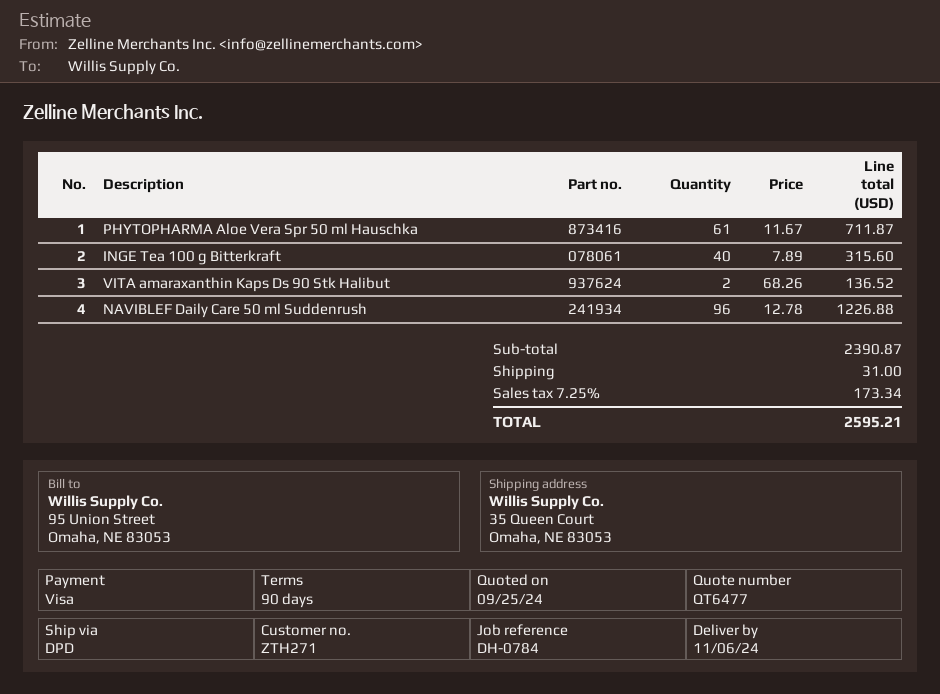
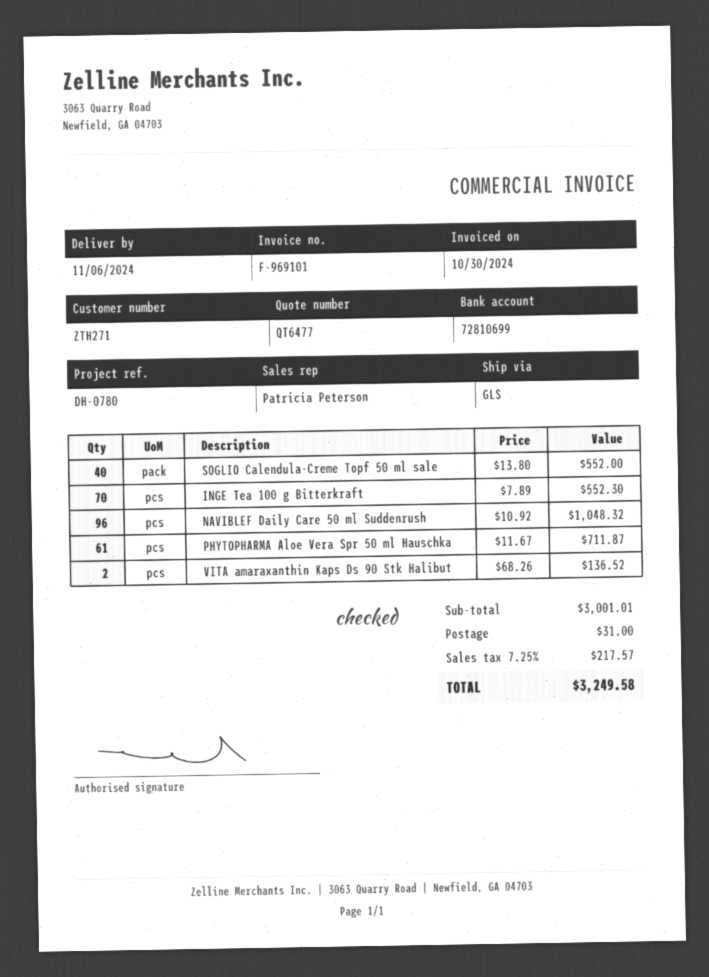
reference: DH-0784 -> DH-0780
shipping method: DPD -> GLS
INGE Tea 100 g Bitterkraft: 40 x 7.89 = 315.60 -> 70 x 7.89 = 552.30
NAVIBLEF Daily Care 50 ml Suddenrush: 96 x 12.78 = 1226.88 -> 96 x 10.92 = 1048.32
SOGLIO Calendula-Creme Topf 50 ml sale: none -> 40 x 13.80 = 552.00
subtotal: 2390.87 -> 3001.01
tax: 7.25% = 173.34 -> 7.25% = 217.57
total: 2595.21 -> 3249.58

